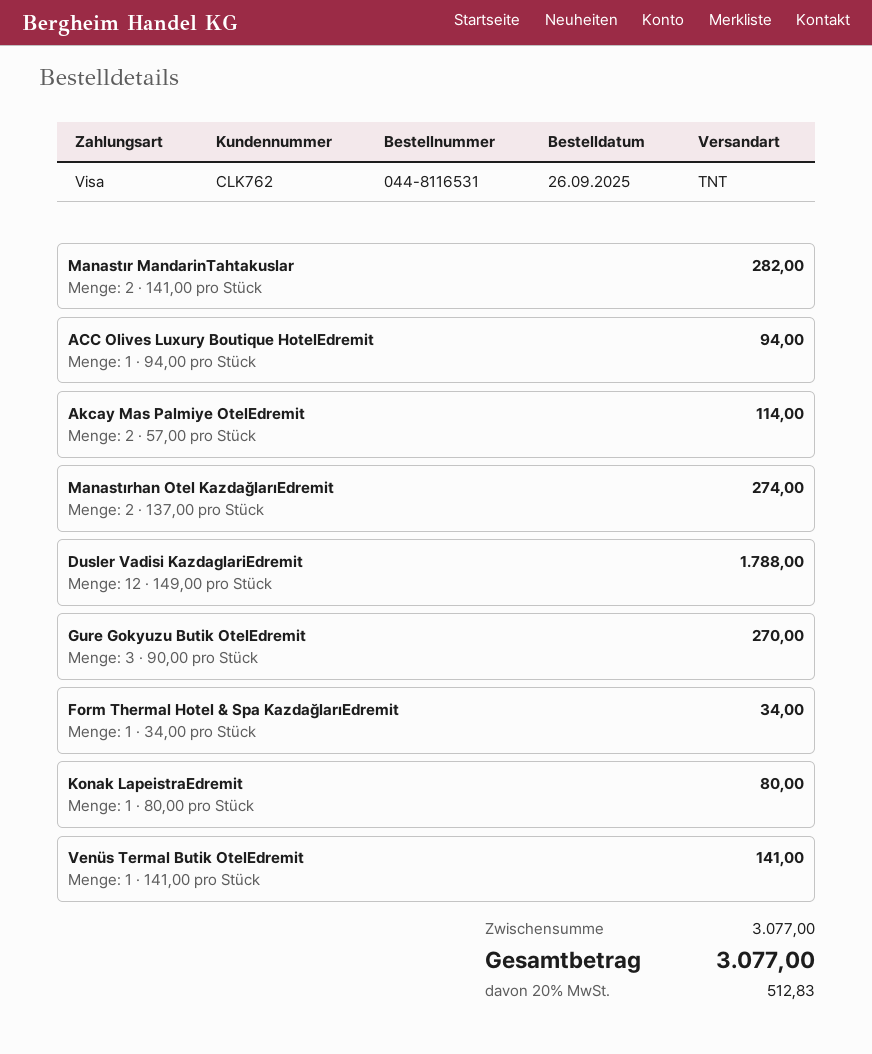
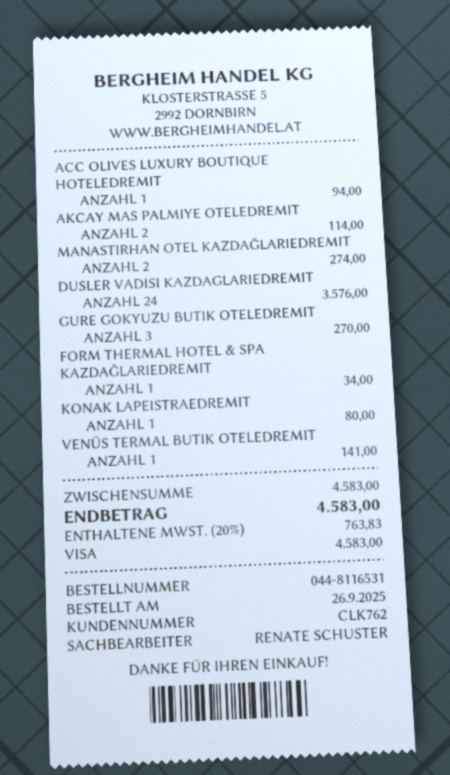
Manastır MandarinTahtakuslar: 2 for 282.00 -> none
Dusler Vadisi KazdaglariEdremit: 12 for 1788.00 -> 24 for 3576.00
subtotal: 3077.00 -> 4583.00
tax: 20% = 512.83 -> 20% = 763.83
total: 3077.00 -> 4583.00

